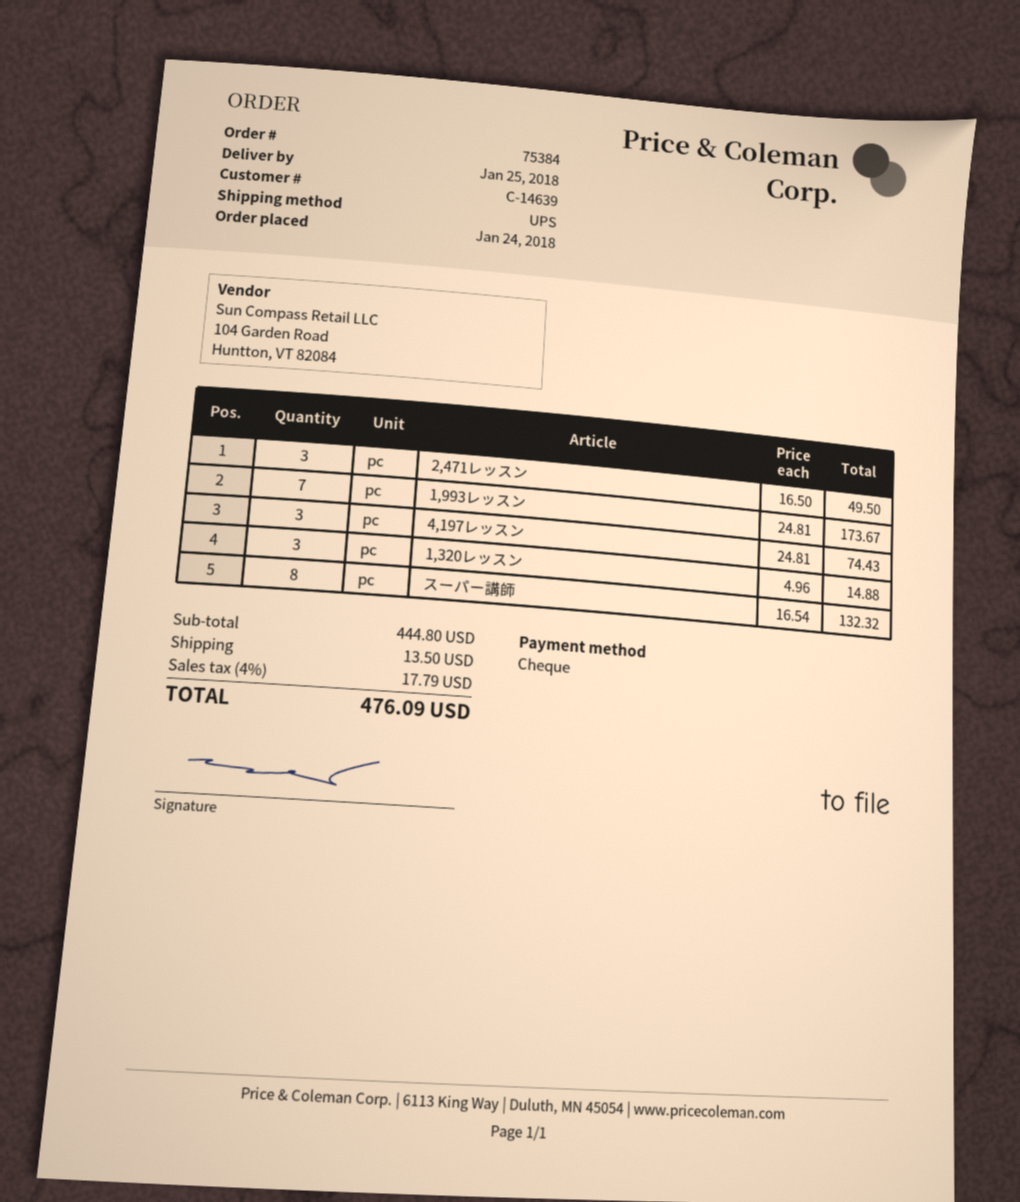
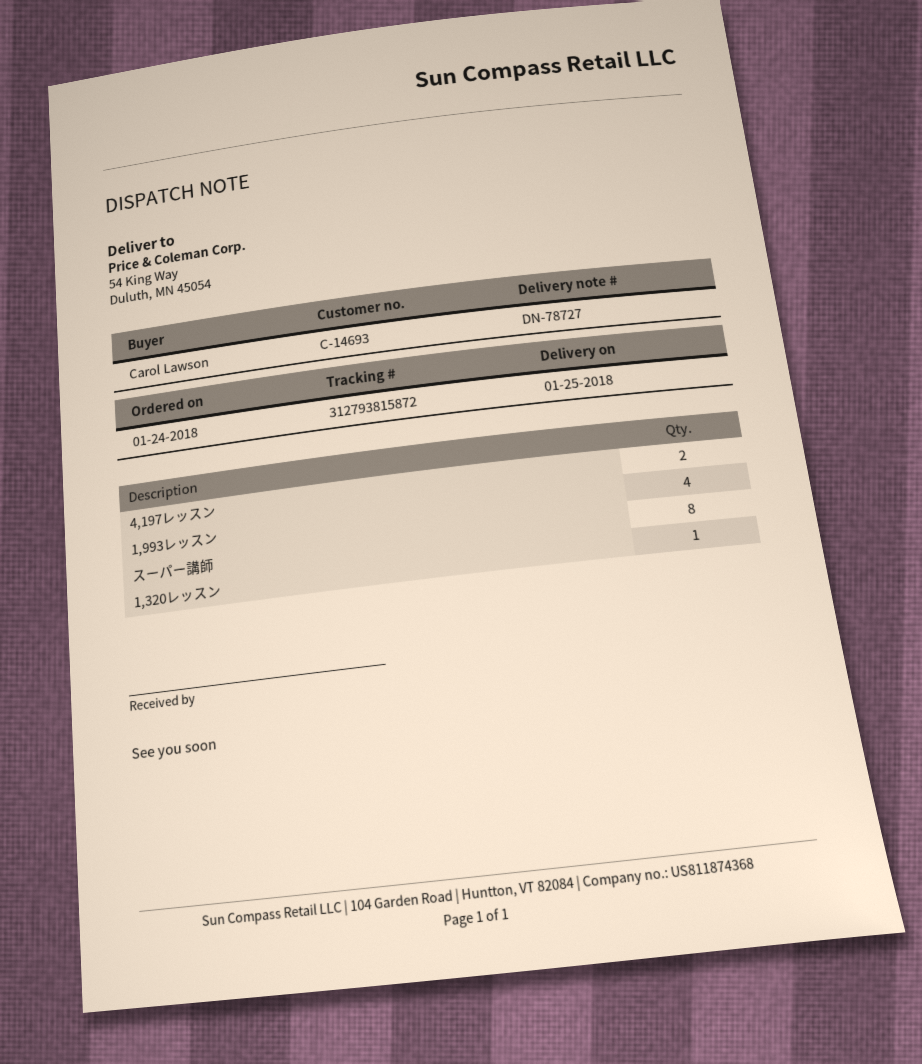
customer number: C-14639 -> C-14693
2,471レッスン: 3 -> none
1,993レッスン: 7 -> 4
4,197レッスン: 3 -> 2
1,320レッスン: 3 -> 1

